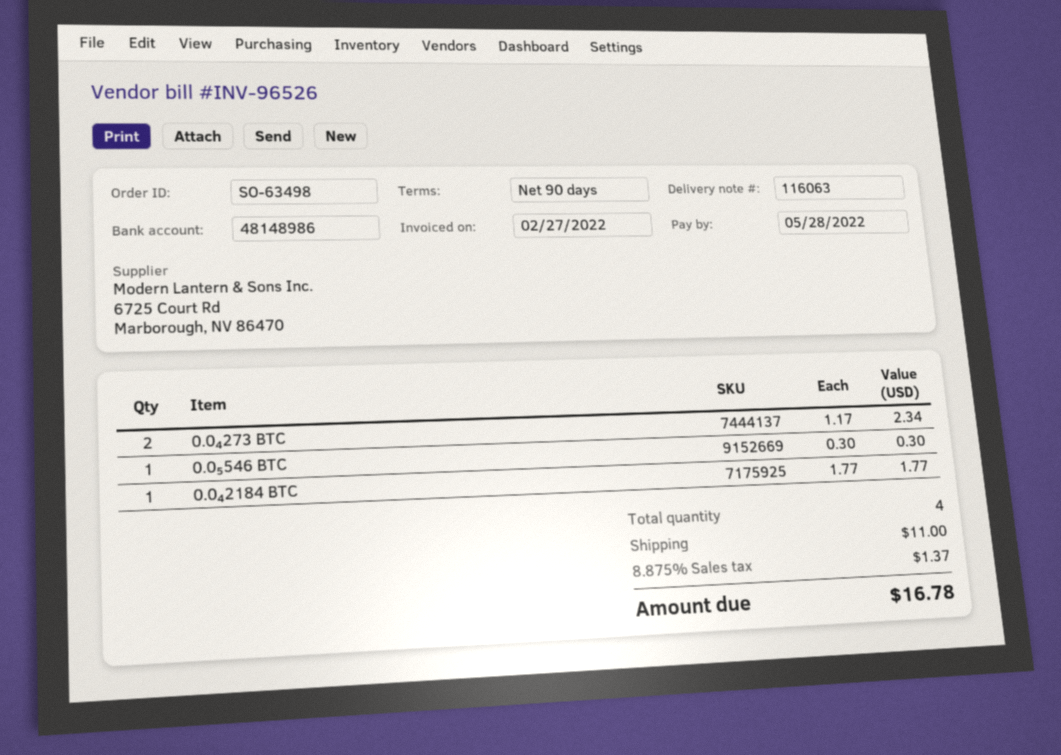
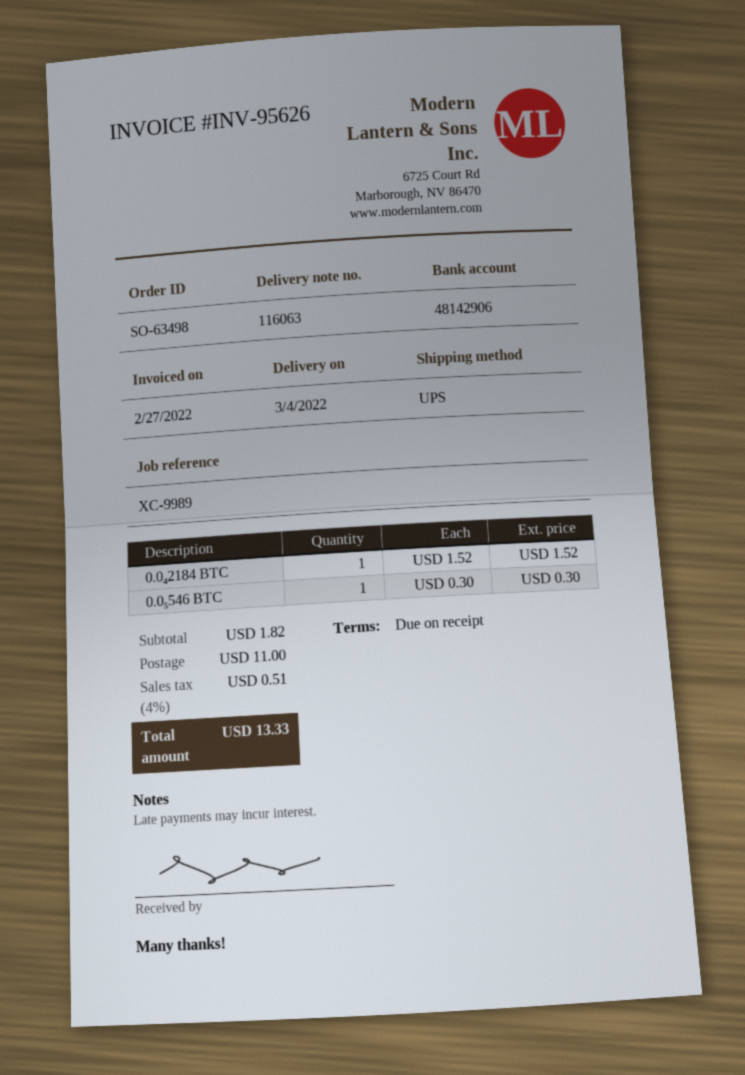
invoice number: INV-96526 -> INV-95626
payment terms: 90 days -> on receipt
bank account: 48148986 -> 48142906
0.0₄273 BTC: 2 x 1.17 = 2.34 -> none
0.0₄2184 BTC: 1 x 1.77 = 1.77 -> 1 x 1.52 = 1.52
tax: 8.875% = 1.37 -> 4% = 0.51
total: 16.78 -> 13.33

